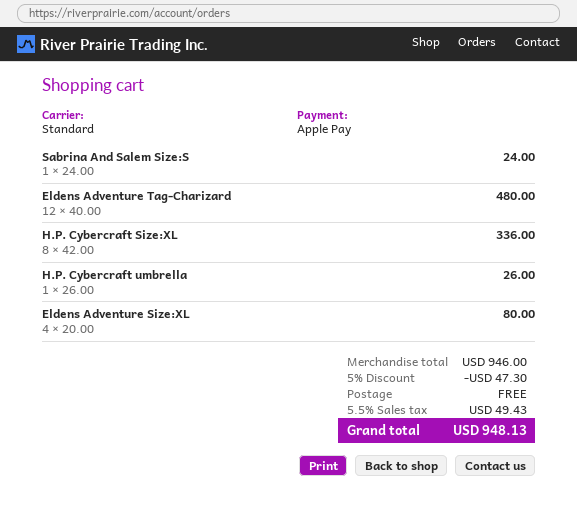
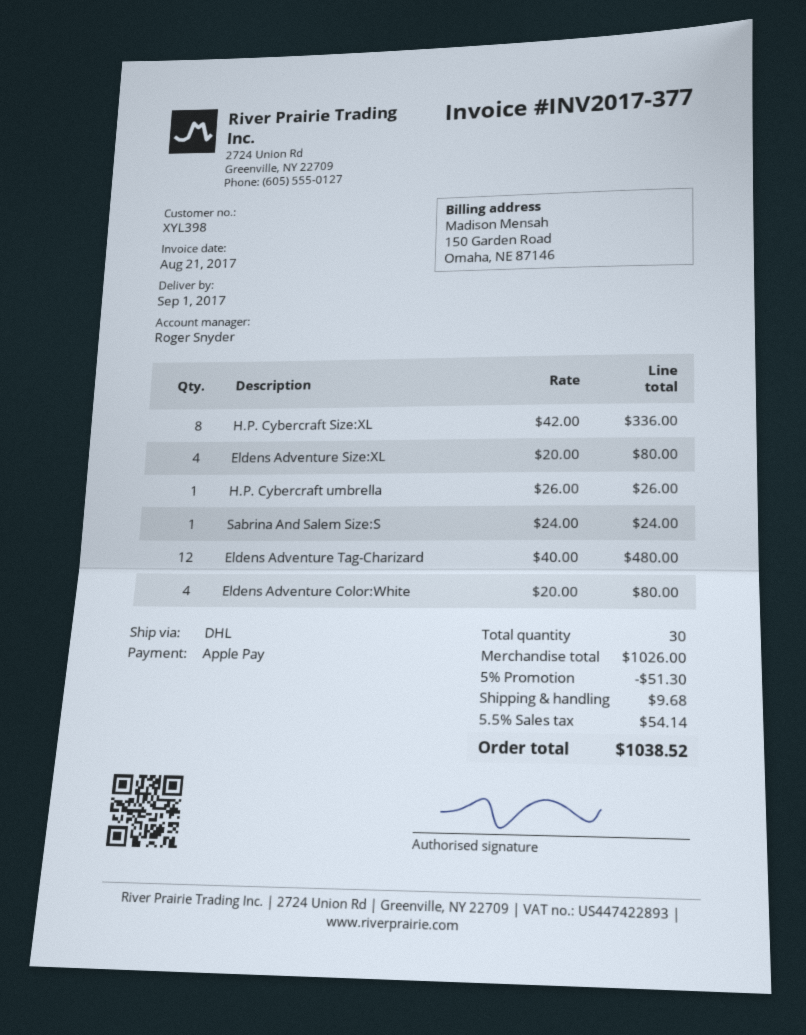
shipping method: standard -> DHL
Eldens Adventure Color:White: none -> 4 x 20.00 = 80.00
subtotal: 946.00 -> 1026.00
discount: 5% = 47.30 -> 5% = 51.30
shipping: 0.00 -> 9.68
tax: 5.5% = 49.43 -> 5.5% = 54.14
total: 948.13 -> 1038.52

